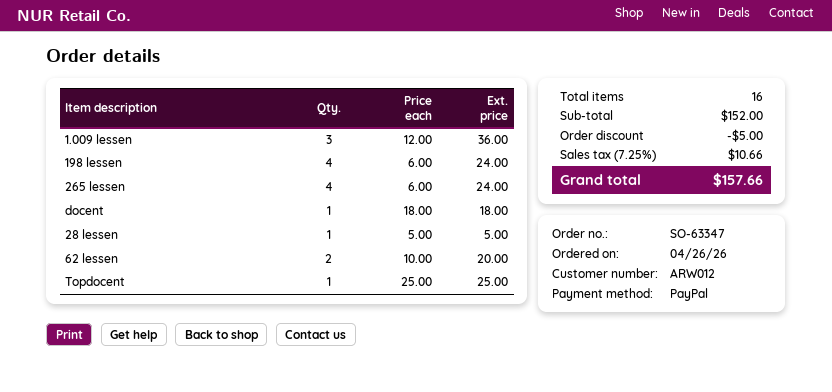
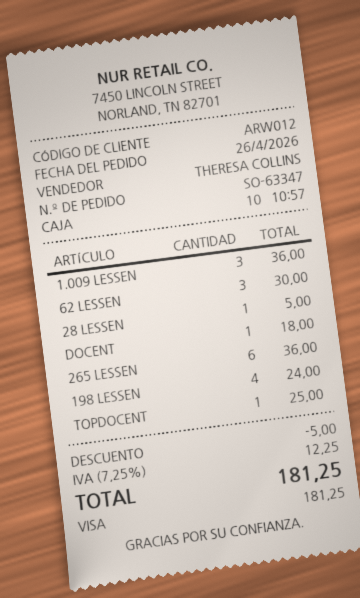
payment method: PayPal -> Visa
265 lessen: 4 for 24.00 -> 6 for 36.00
62 lessen: 2 for 20.00 -> 3 for 30.00
tax: 7.25% = 10.66 -> 7.25% = 12.25
total: 157.66 -> 181.25

